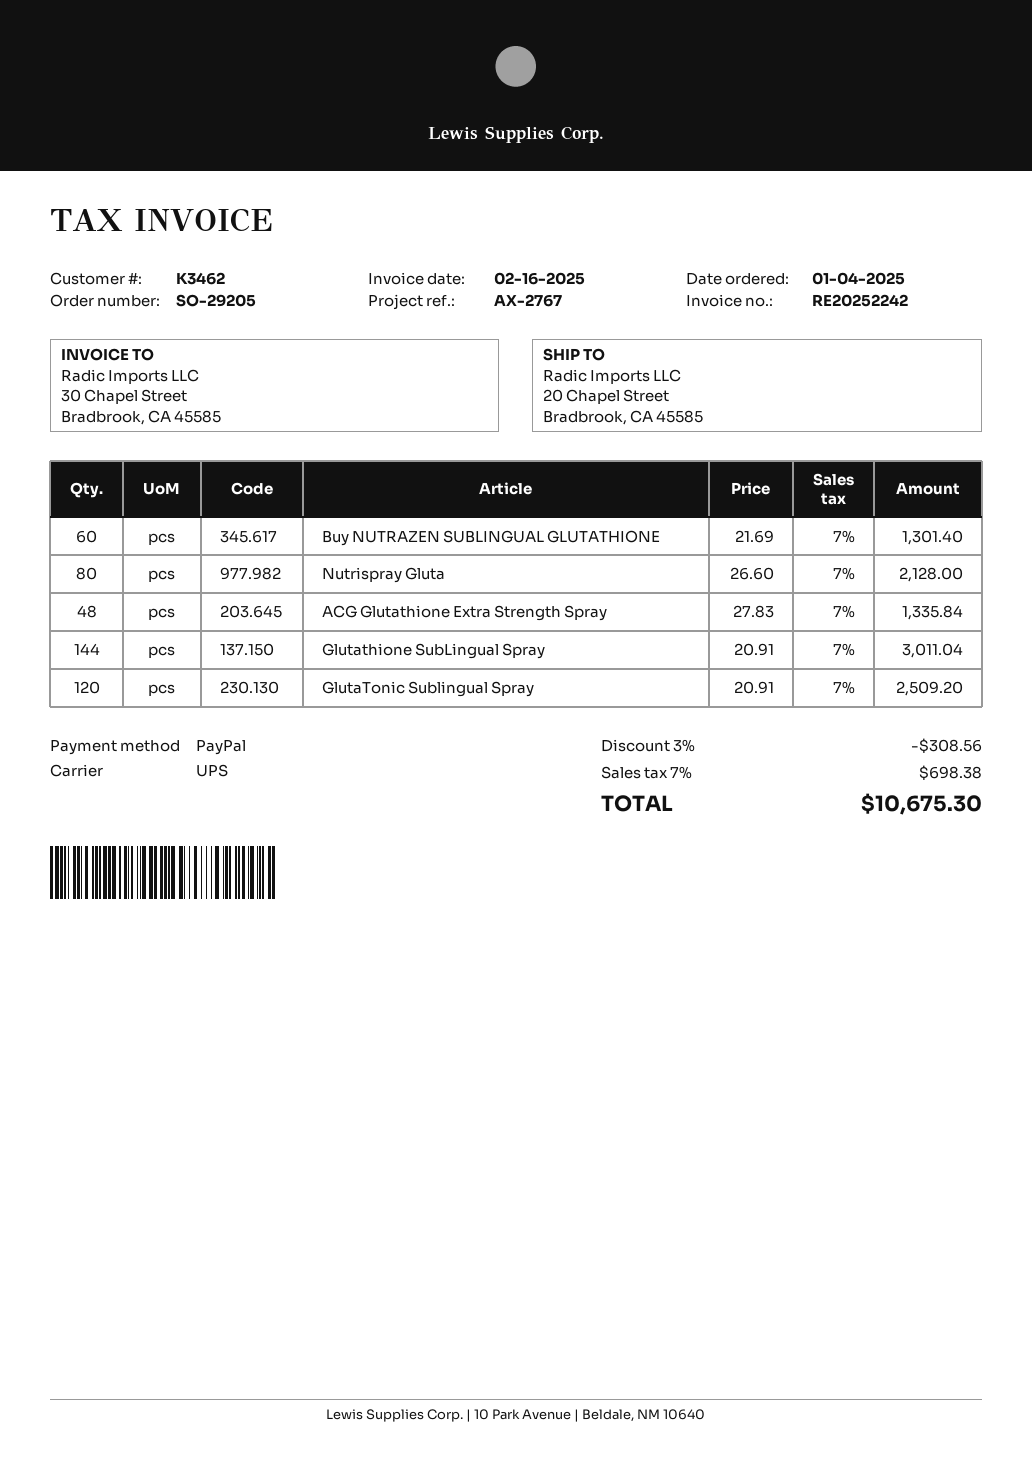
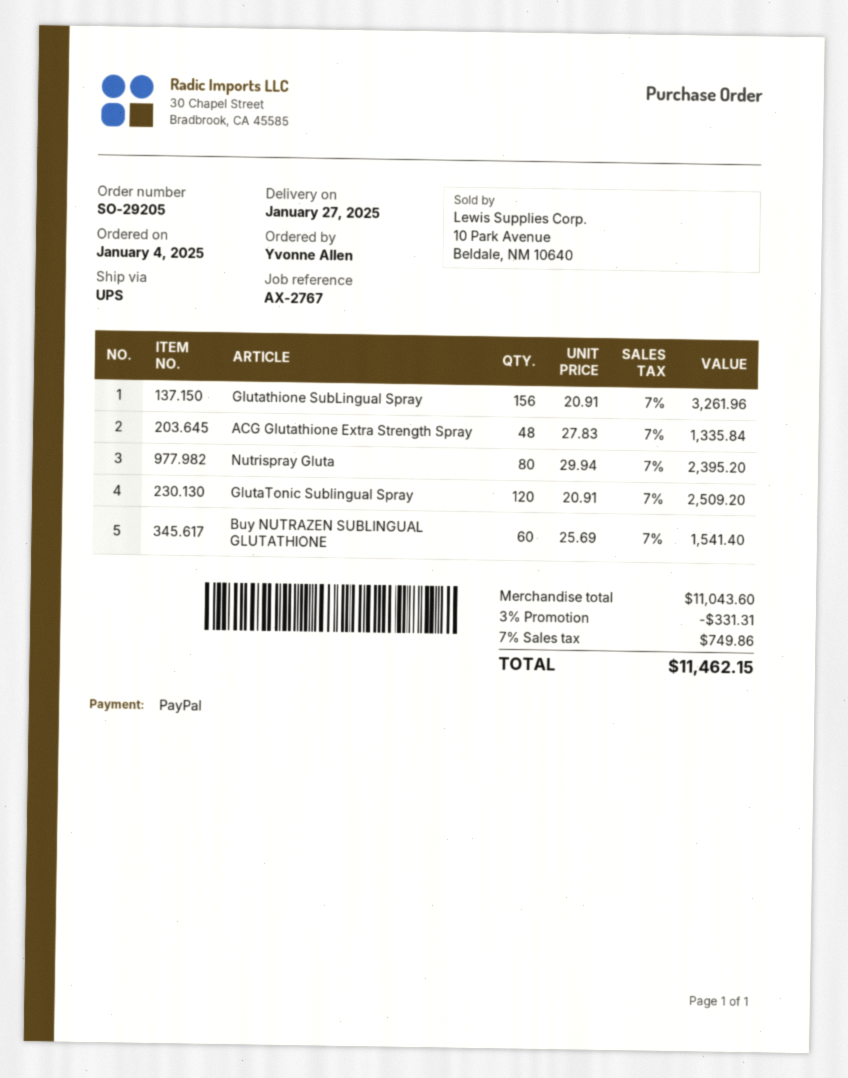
Buy NUTRAZEN SUBLINGUAL GLUTATHIONE: 60 x 21.69 = 1301.40 -> 60 x 25.69 = 1541.40
Nutrispray Gluta: 80 x 26.60 = 2128.00 -> 80 x 29.94 = 2395.20
Glutathione SubLingual Spray: 144 x 20.91 = 3011.04 -> 156 x 20.91 = 3261.96
discount: 3% = 308.56 -> 3% = 331.31
tax: 7% = 698.38 -> 7% = 749.86
total: 10675.30 -> 11462.15

